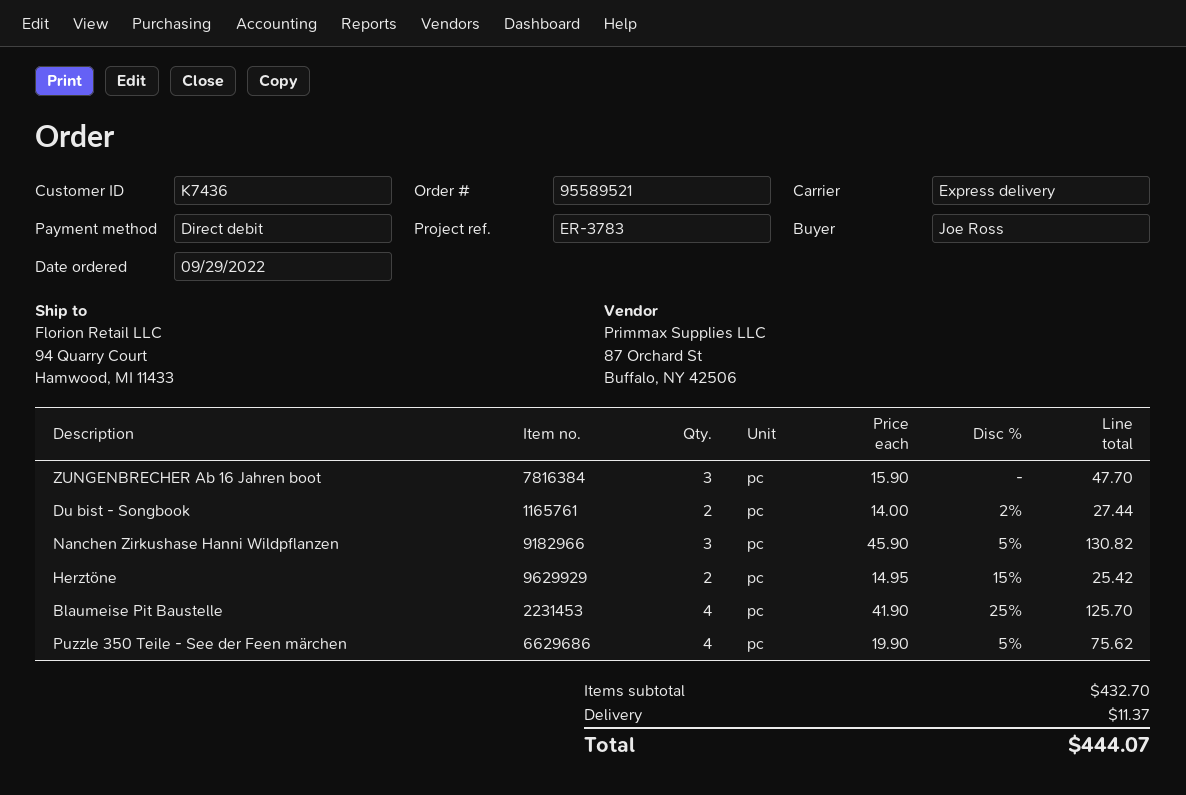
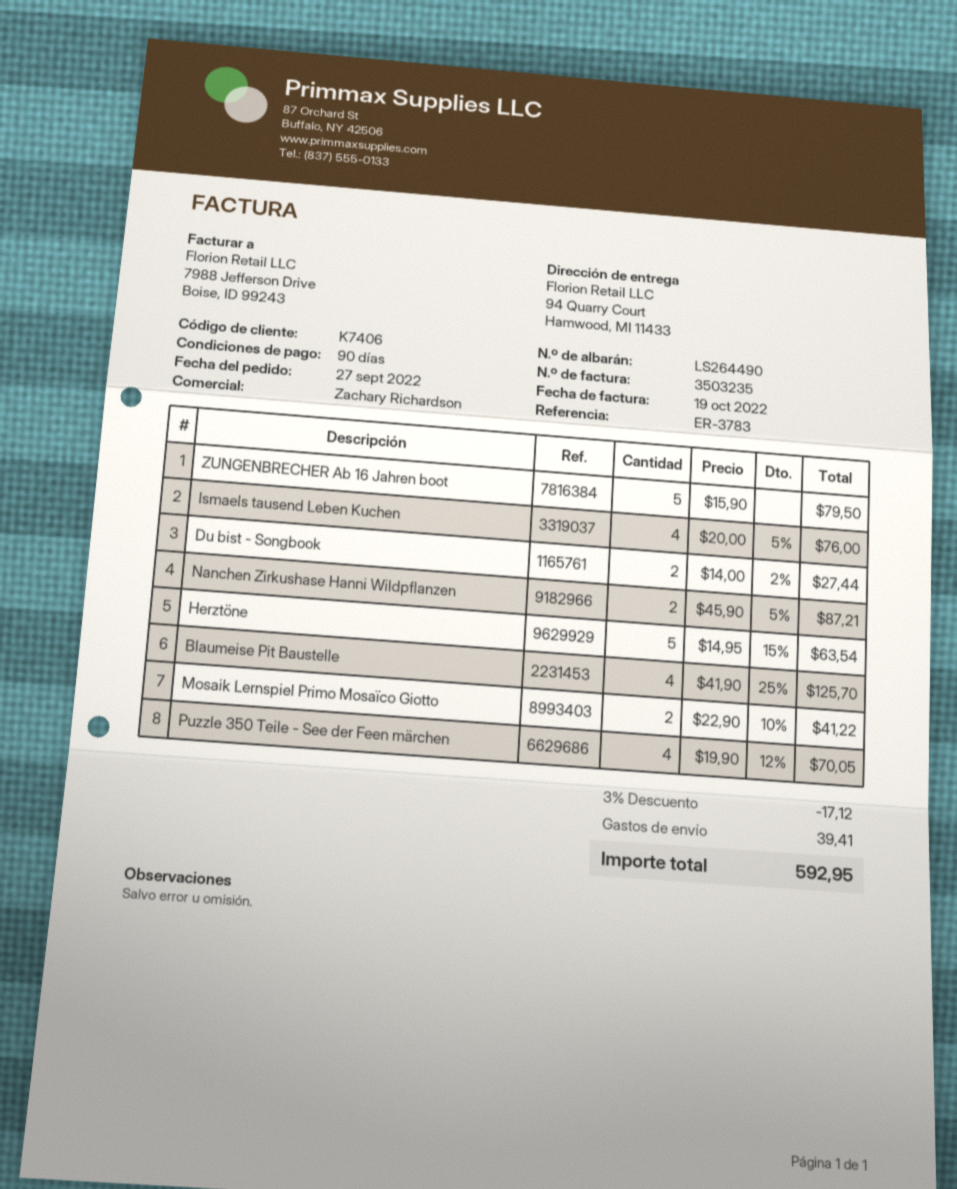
order date: 2022-09-29 -> 2022-09-27
customer number: K7436 -> K7406
ZUNGENBRECHER Ab 16 Jahren boot: 3 x 15.90 = 47.70 -> 5 x 15.90 = 79.50
Nanchen Zirkushase Hanni Wildpflanzen: 3 x 45.90 - 5% = 130.82 -> 2 x 45.90 - 5% = 87.21
Herztöne: 2 x 14.95 - 15% = 25.42 -> 5 x 14.95 - 15% = 63.54
Puzzle 350 Teile - See der Feen märchen: 4 x 19.90 - 5% = 75.62 -> 4 x 19.90 - 12% = 70.05
Ismaels tausend Leben Kuchen: none -> 4 x 20.00 - 5% = 76.00
Mosaik Lernspiel Primo Mosaïco Giotto: none -> 2 x 22.90 - 10% = 41.22
discount: none -> 3% = 17.12
shipping: 11.37 -> 39.41
total: 444.07 -> 592.95

